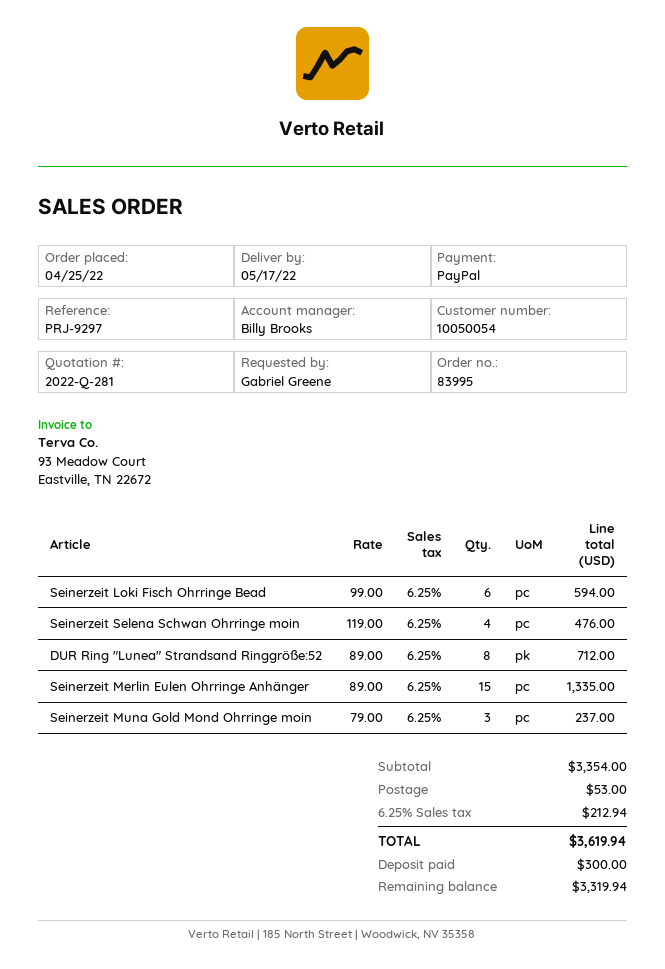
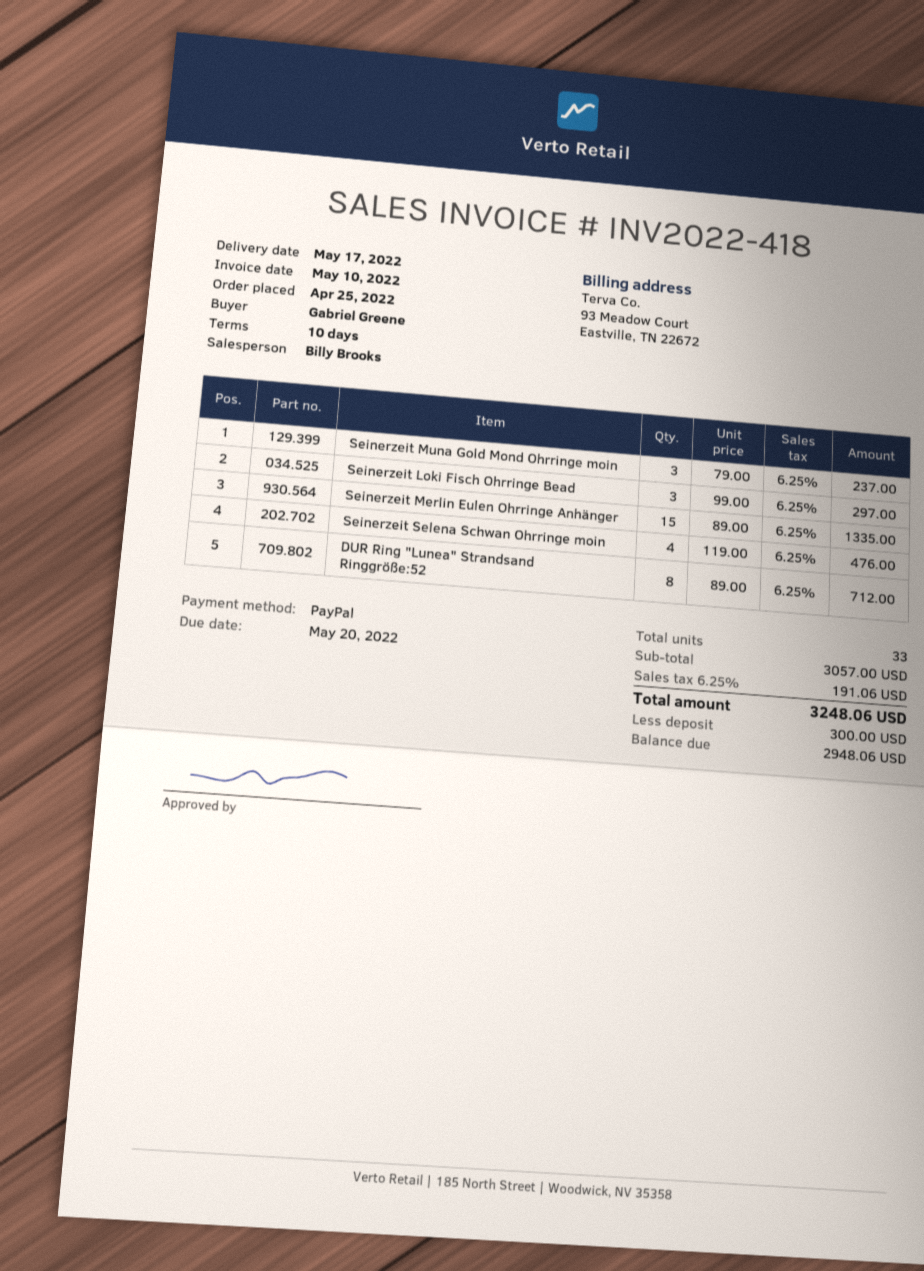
Seinerzeit Loki Fisch Ohrringe Bead: 6 x 99.00 = 594.00 -> 3 x 99.00 = 297.00
subtotal: 3354.00 -> 3057.00
shipping: 53.00 -> none
tax: 6.25% = 212.94 -> 6.25% = 191.06
total: 3619.94 -> 3248.06
balance: 3319.94 -> 2948.06

